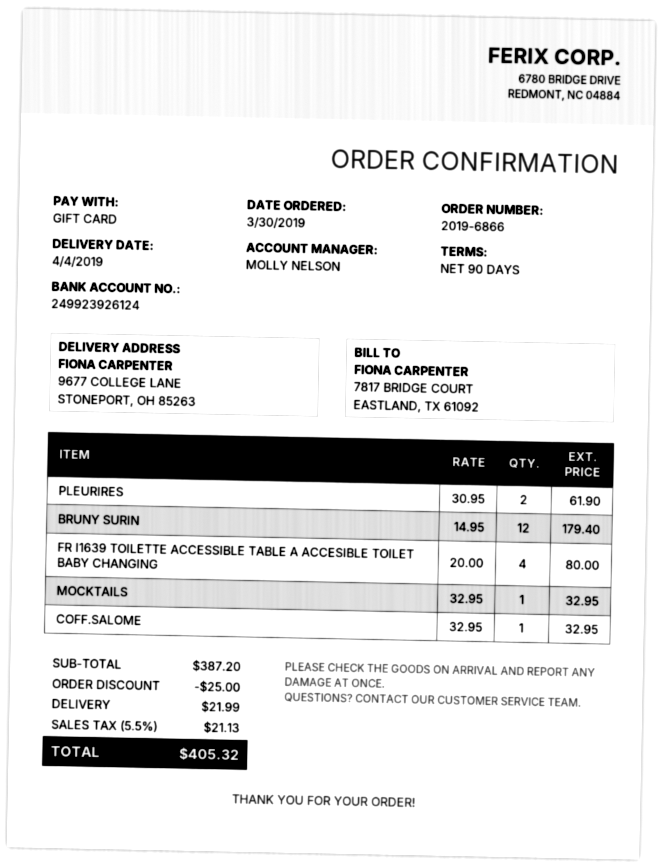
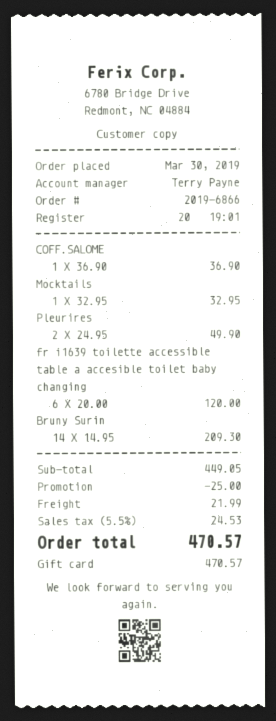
sales rep: MOLLY NELSON -> Terry Payne
PLEURIRES: 2 x 30.95 = 61.90 -> 2 x 24.95 = 49.90
BRUNY SURIN: 12 x 14.95 = 179.40 -> 14 x 14.95 = 209.30
FR I1639 TOILETTE ACCESSIBLE TABLE A ACCESIBLE TOILET BABY CHANGING: 4 x 20.00 = 80.00 -> 6 x 20.00 = 120.00
COFF.SALOME: 1 x 32.95 = 32.95 -> 1 x 36.90 = 36.90
subtotal: 387.20 -> 449.05
tax: 5.5% = 21.13 -> 5.5% = 24.53
total: 405.32 -> 470.57

